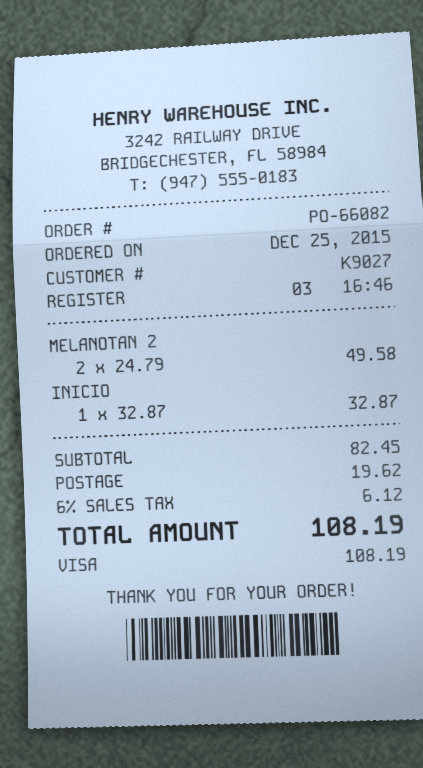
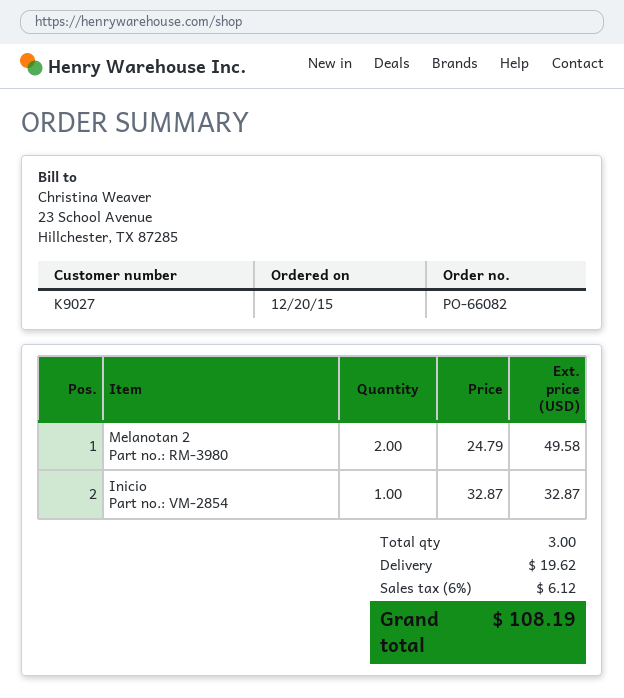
order date: 2015-12-25 -> 2015-12-20

